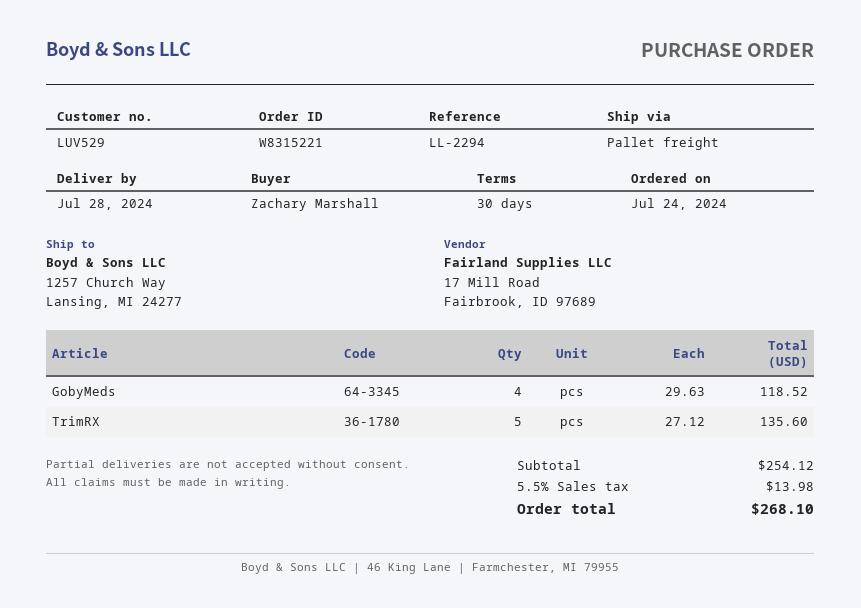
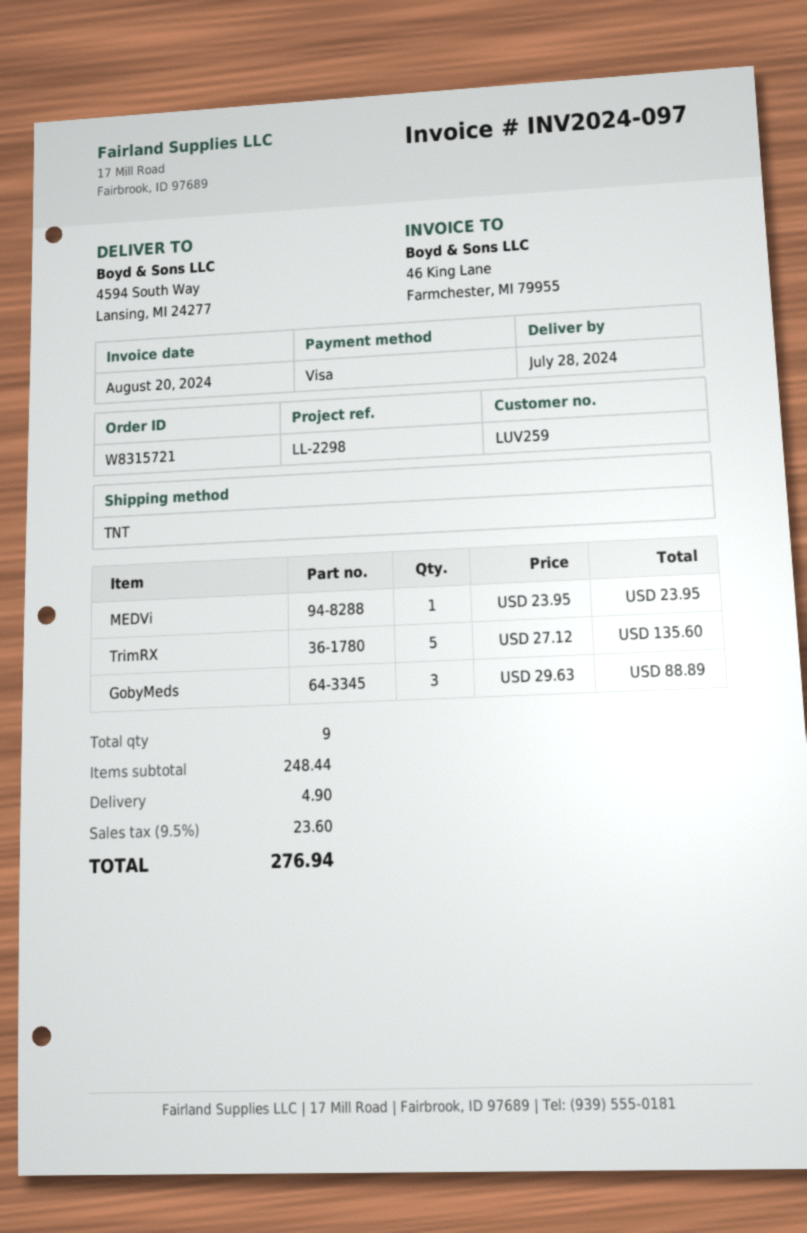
order number: W8315221 -> W8315721
customer number: LUV529 -> LUV259
reference: LL-2294 -> LL-2298
shipping method: pallet freight -> TNT
ship to: 1257 Church Way, Lansing, MI 24277 -> 4594 South Way, Lansing, MI 24277
GobyMeds: 4 x 29.63 = 118.52 -> 3 x 29.63 = 88.89
MEDVi: none -> 1 x 23.95 = 23.95
subtotal: 254.12 -> 248.44
shipping: none -> 4.90
tax: 5.5% = 13.98 -> 9.5% = 23.60
total: 268.10 -> 276.94

